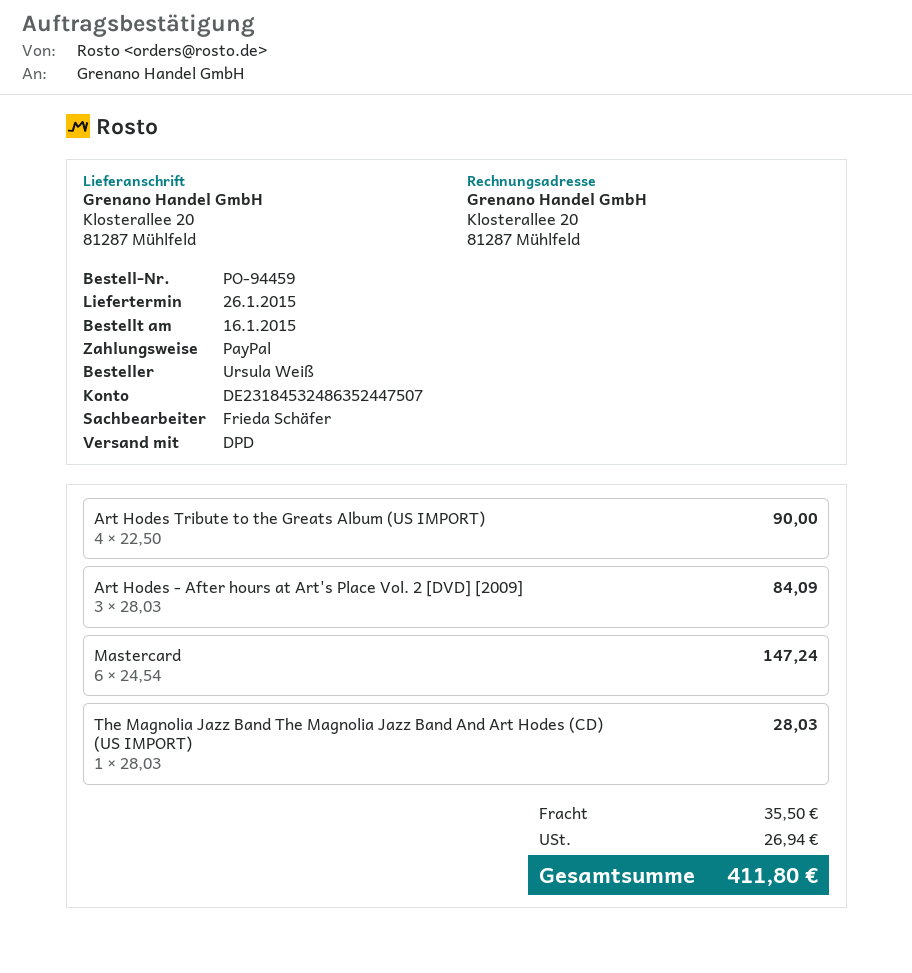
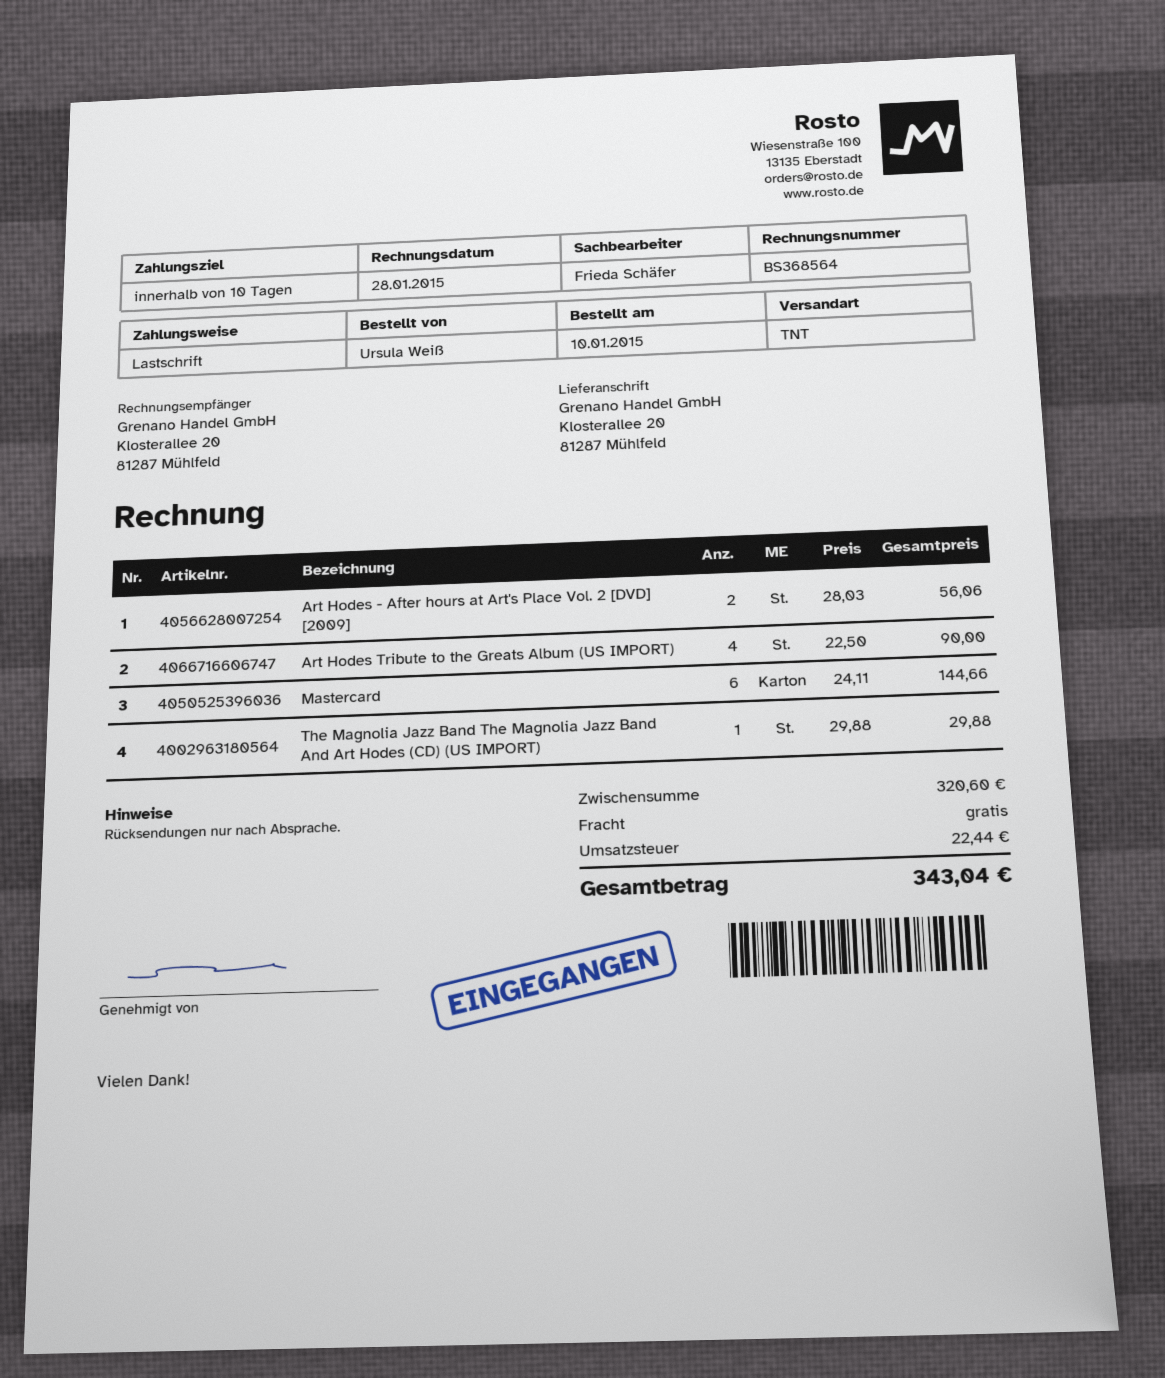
order date: 2015-01-16 -> 2015-01-10
payment method: PayPal -> direct debit
shipping method: DPD -> TNT
Art Hodes - After hours at Art's Place Vol. 2 [DVD] [2009]: 3 x 28.03 = 84.09 -> 2 x 28.03 = 56.06
Mastercard: 6 x 24.54 = 147.24 -> 6 x 24.11 = 144.66
The Magnolia Jazz Band The Magnolia Jazz Band And Art Hodes (CD) (US IMPORT): 1 x 28.03 = 28.03 -> 1 x 29.88 = 29.88
shipping: 35.50 -> 0.00
tax: 26.94 -> 22.44
total: 411.80 -> 343.04

